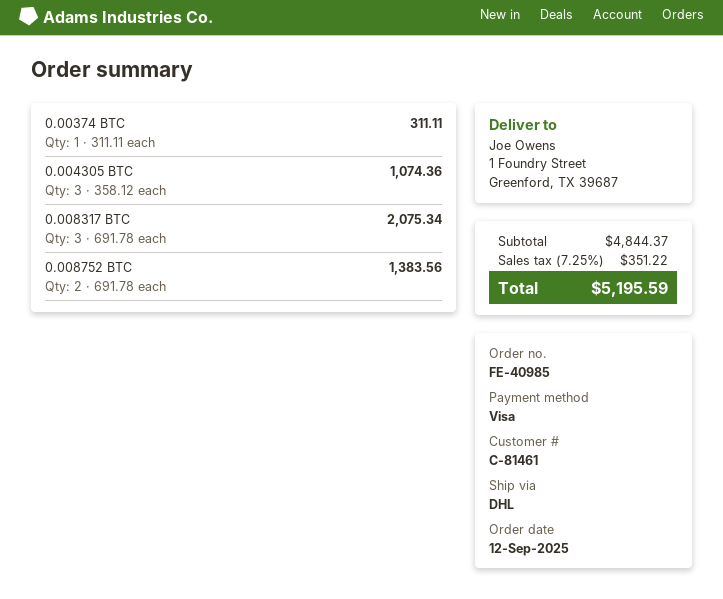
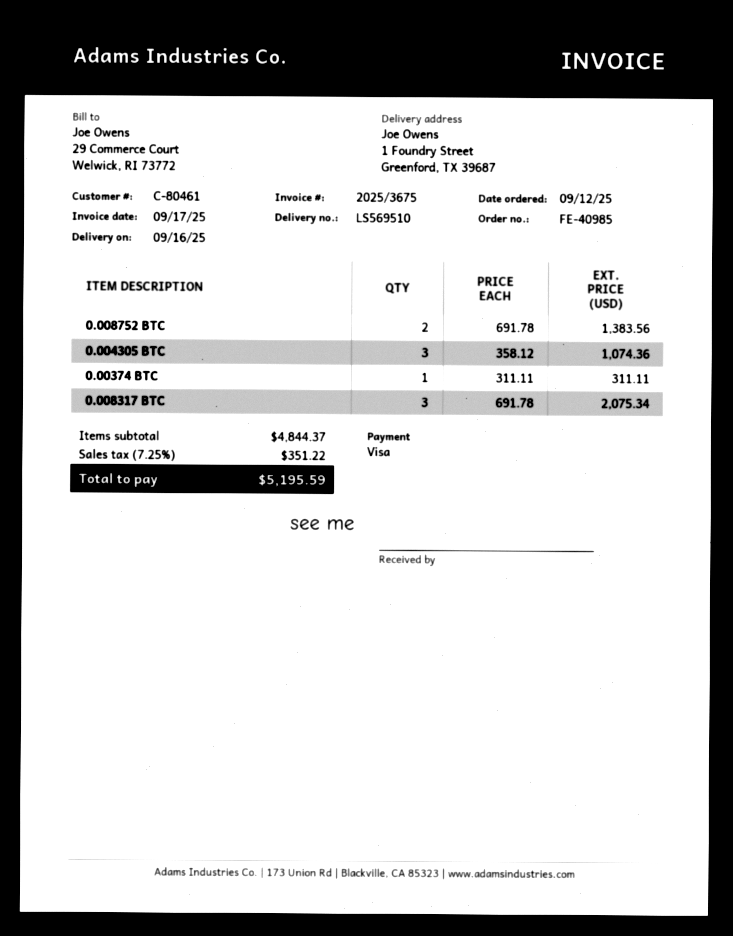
customer number: C-81461 -> C-80461

